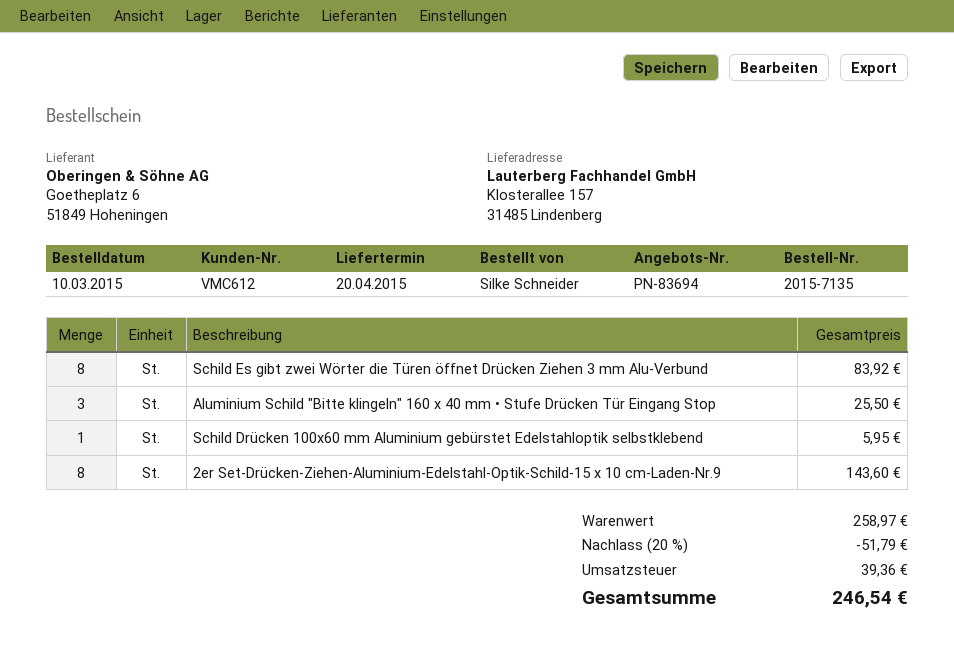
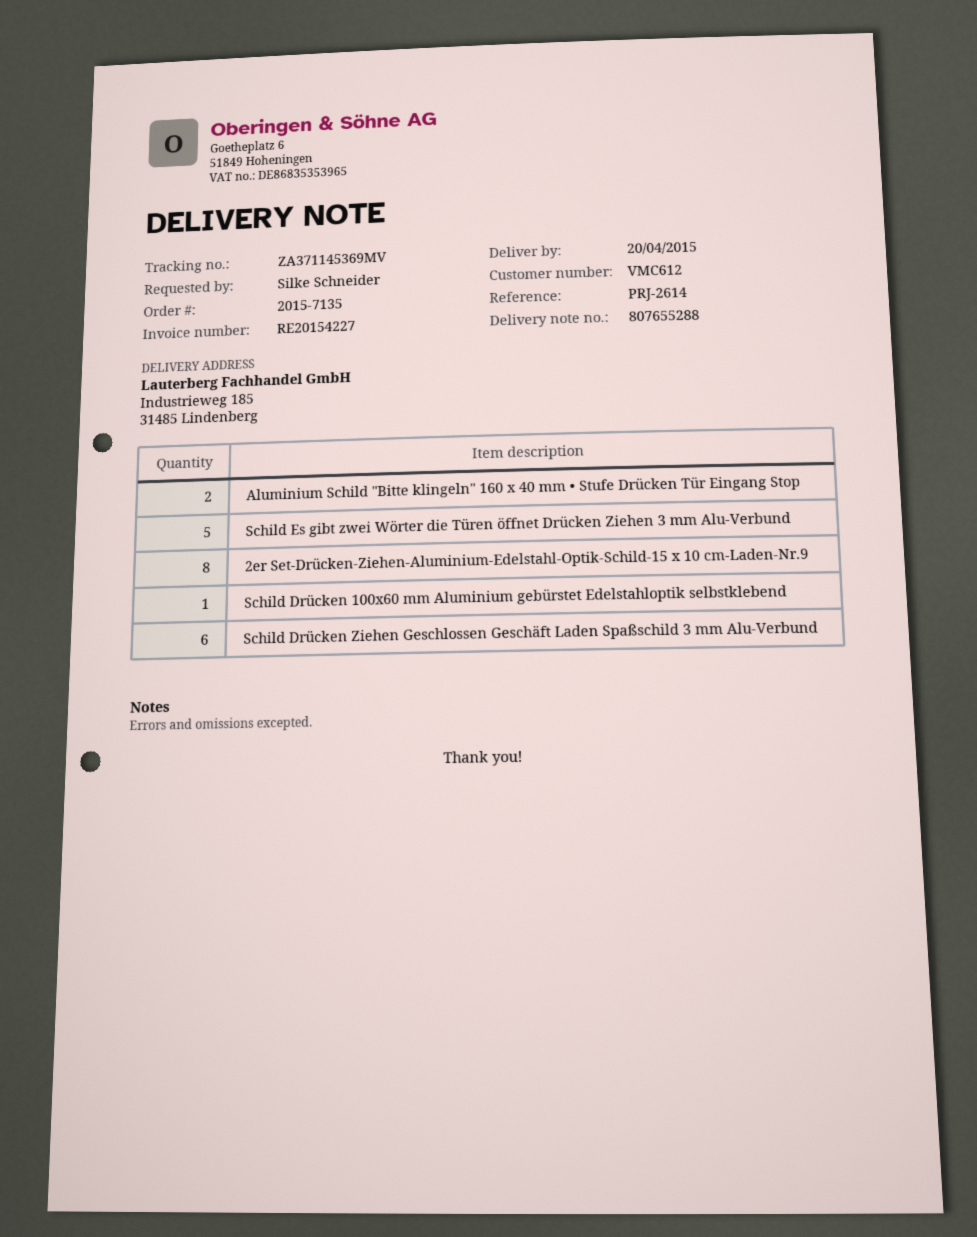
ship to: Klosterallee 157, 31485 Lindenberg -> Industrieweg 185, 31485 Lindenberg
Schild Es gibt zwei Wörter die Türen öffnet Drücken Ziehen 3 mm Alu-Verbund: 8 -> 5
Aluminium Schild "Bitte klingeln" 160 x 40 mm • Stufe Drücken Tür Eingang Stop: 3 -> 2
Schild Drücken Ziehen Geschlossen Geschäft Laden Spaßschild 3 mm Alu-Verbund: none -> 6

